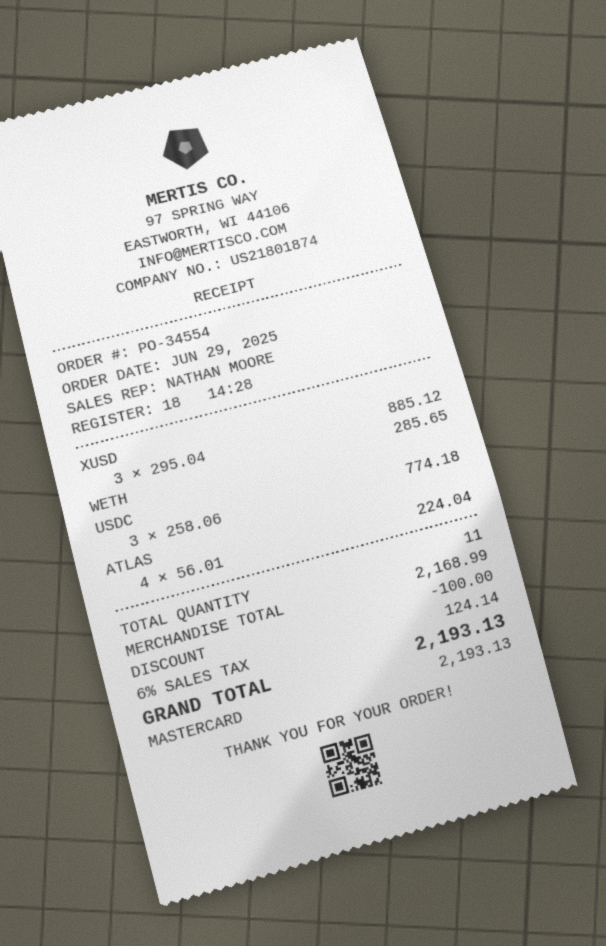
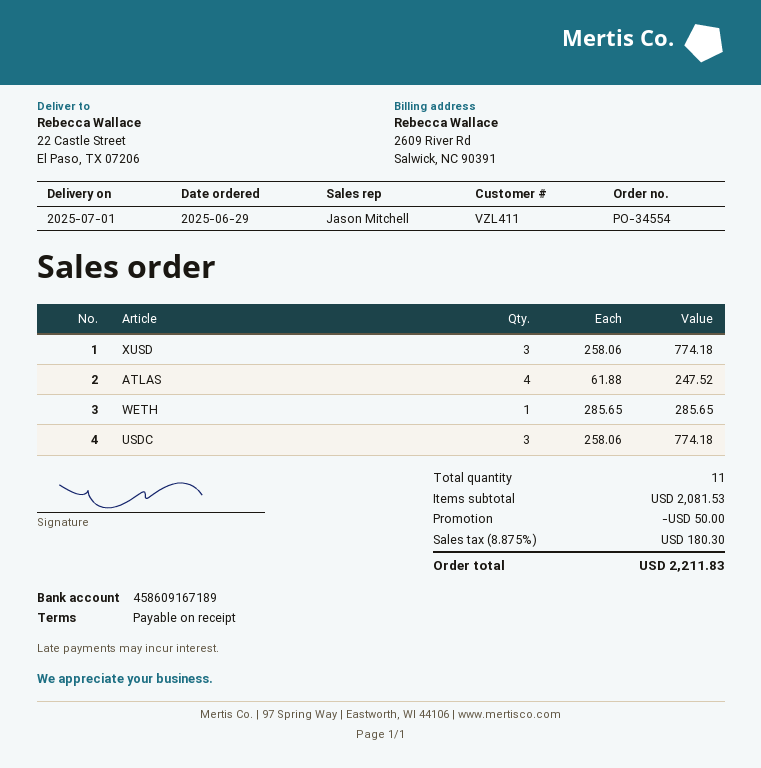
sales rep: NATHAN MOORE -> Jason Mitchell
XUSD: 3 x 295.04 = 885.12 -> 3 x 258.06 = 774.18
ATLAS: 4 x 56.01 = 224.04 -> 4 x 61.88 = 247.52
subtotal: 2168.99 -> 2081.53
discount: 100.00 -> 50.00
tax: 6% = 124.14 -> 8.875% = 180.30
total: 2193.13 -> 2211.83

